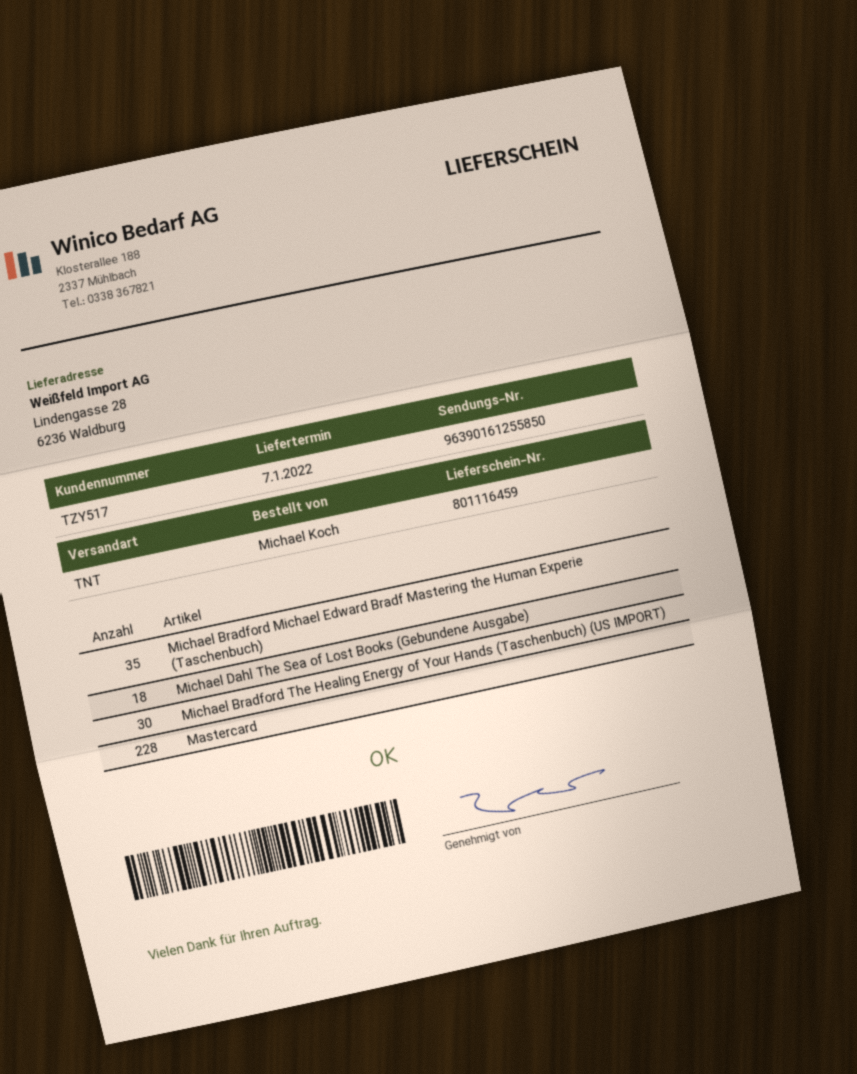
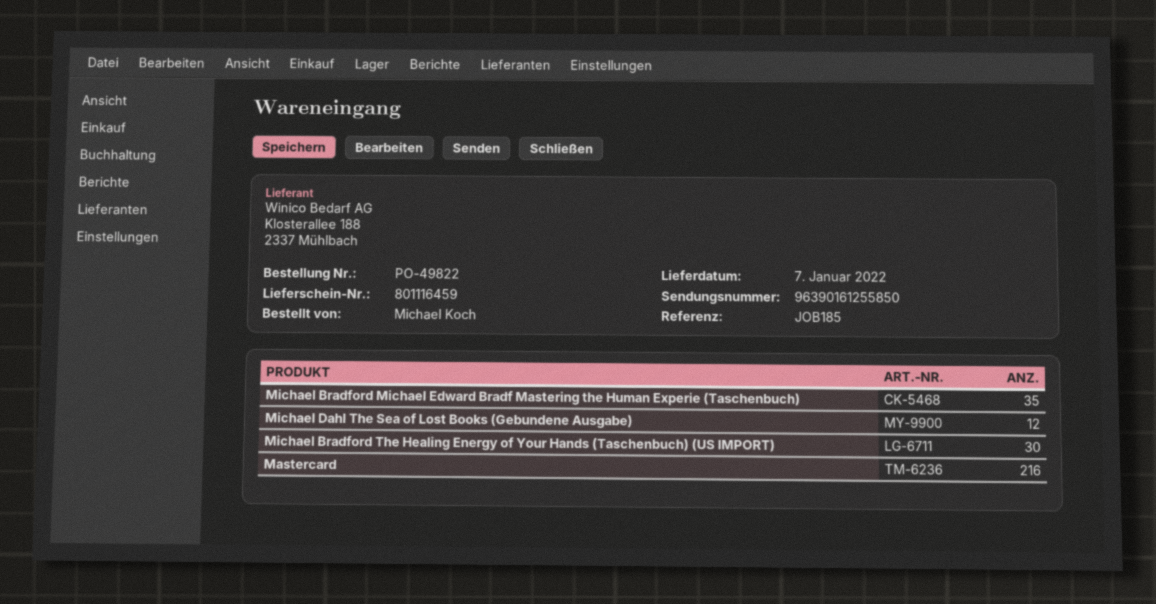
Michael Dahl The Sea of Lost Books (Gebundene Ausgabe): 18 -> 12
Mastercard: 228 -> 216

